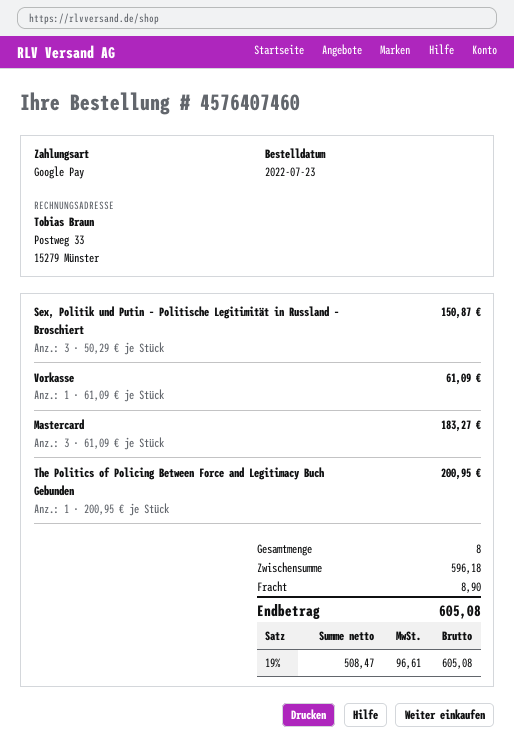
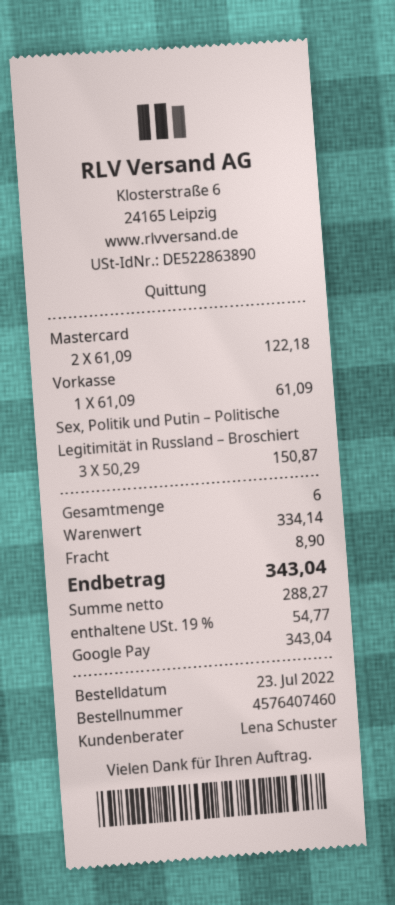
Mastercard: 3 x 61.09 = 183.27 -> 2 x 61.09 = 122.18
The Politics of Policing Between Force and Legitimacy Buch Gebunden: 1 x 200.95 = 200.95 -> none
total quantity: 8 -> 6
subtotal: 596.18 -> 334.14
net: 508.47 -> 288.27
tax: 19% = 96.61 -> 19% = 54.77
total: 605.08 -> 343.04

